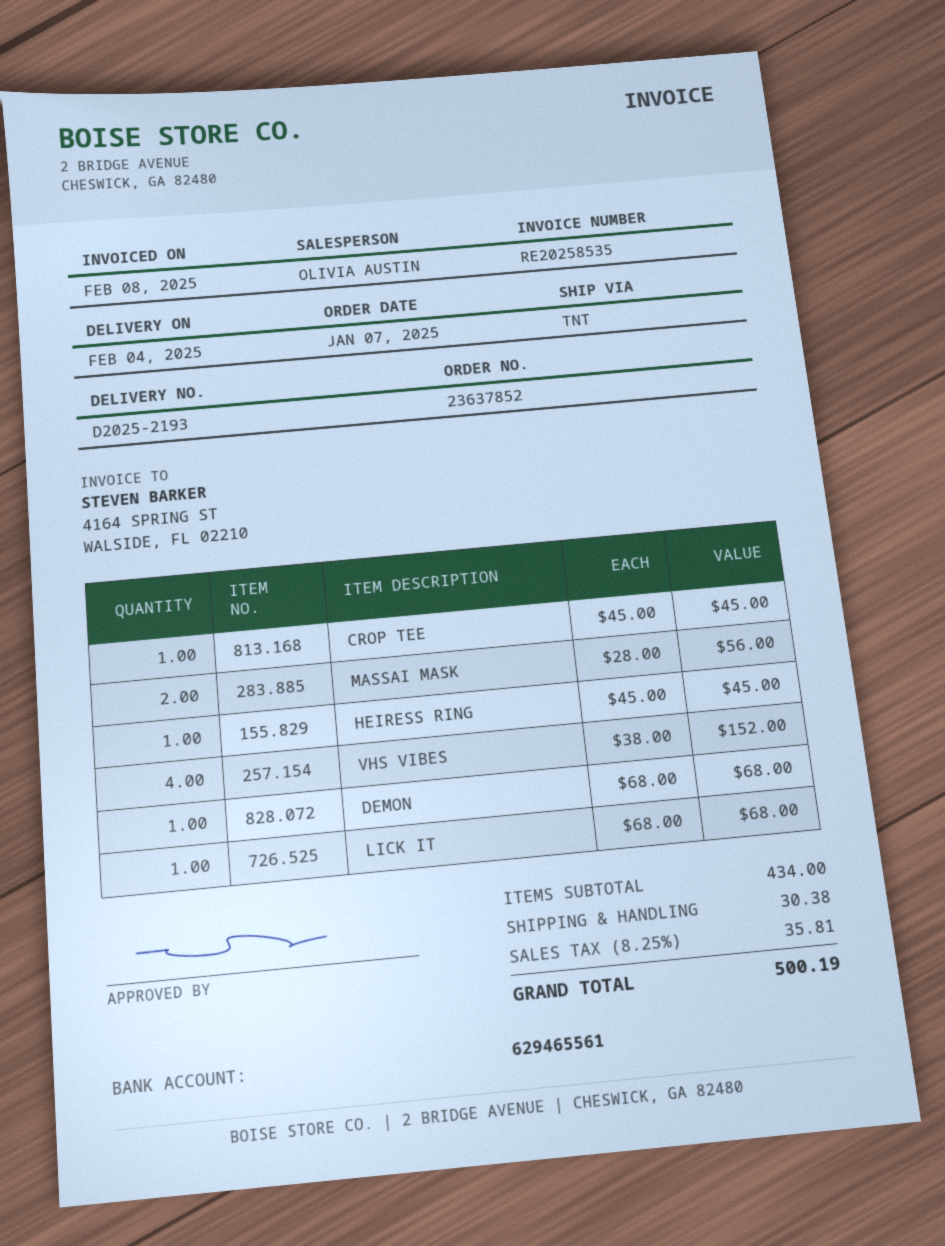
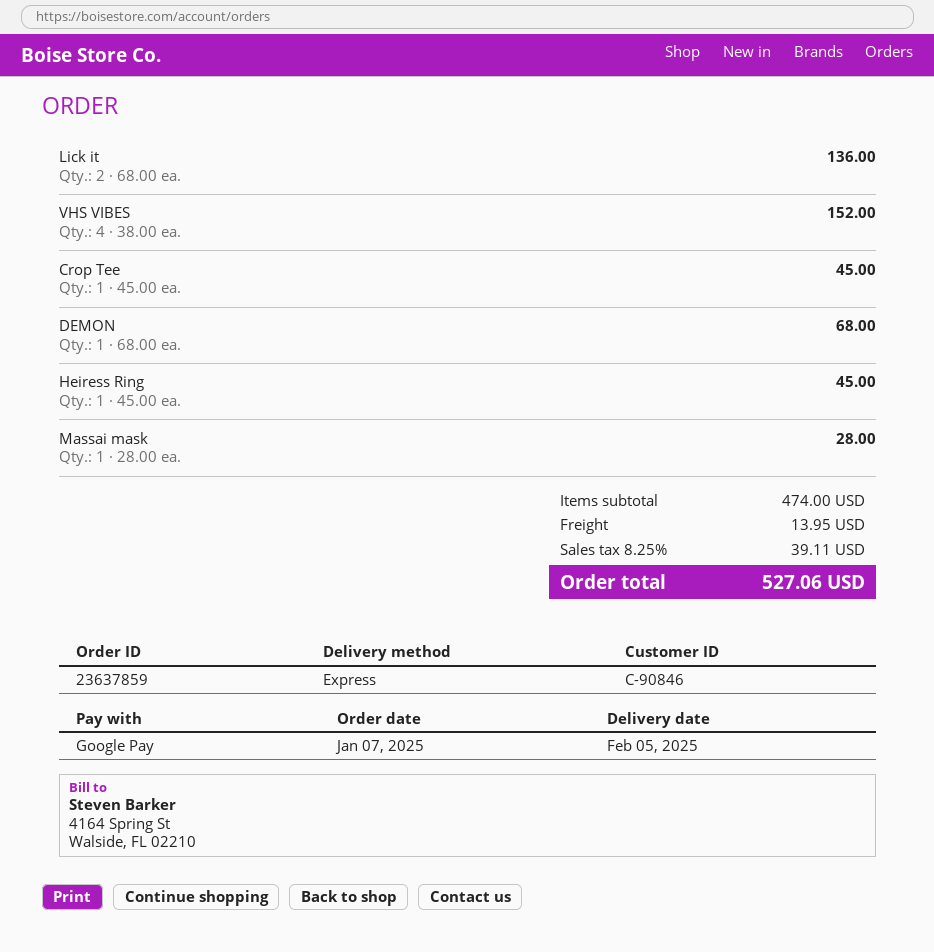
order number: 23637852 -> 23637859
delivery date: 2025-02-04 -> 2025-02-05
shipping method: TNT -> express
MASSAI MASK: 2 x 28.00 = 56.00 -> 1 x 28.00 = 28.00
LICK IT: 1 x 68.00 = 68.00 -> 2 x 68.00 = 136.00
subtotal: 434.00 -> 474.00
shipping: 30.38 -> 13.95
tax: 8.25% = 35.81 -> 8.25% = 39.11
total: 500.19 -> 527.06

